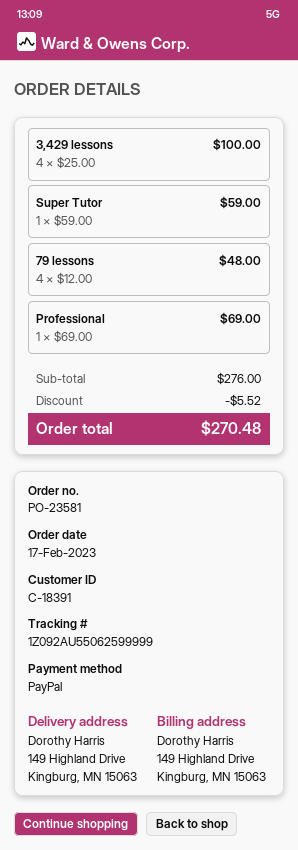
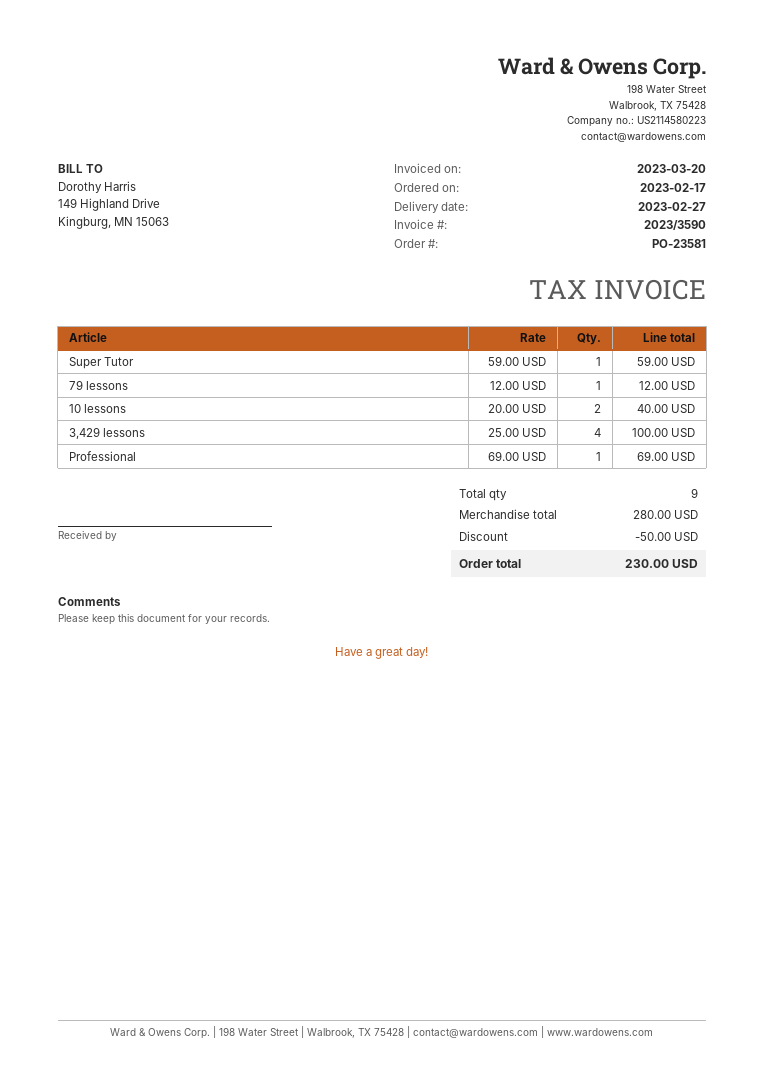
79 lessons: 4 x 12.00 = 48.00 -> 1 x 12.00 = 12.00
10 lessons: none -> 2 x 20.00 = 40.00
subtotal: 276.00 -> 280.00
discount: 5.52 -> 50.00
total: 270.48 -> 230.00

